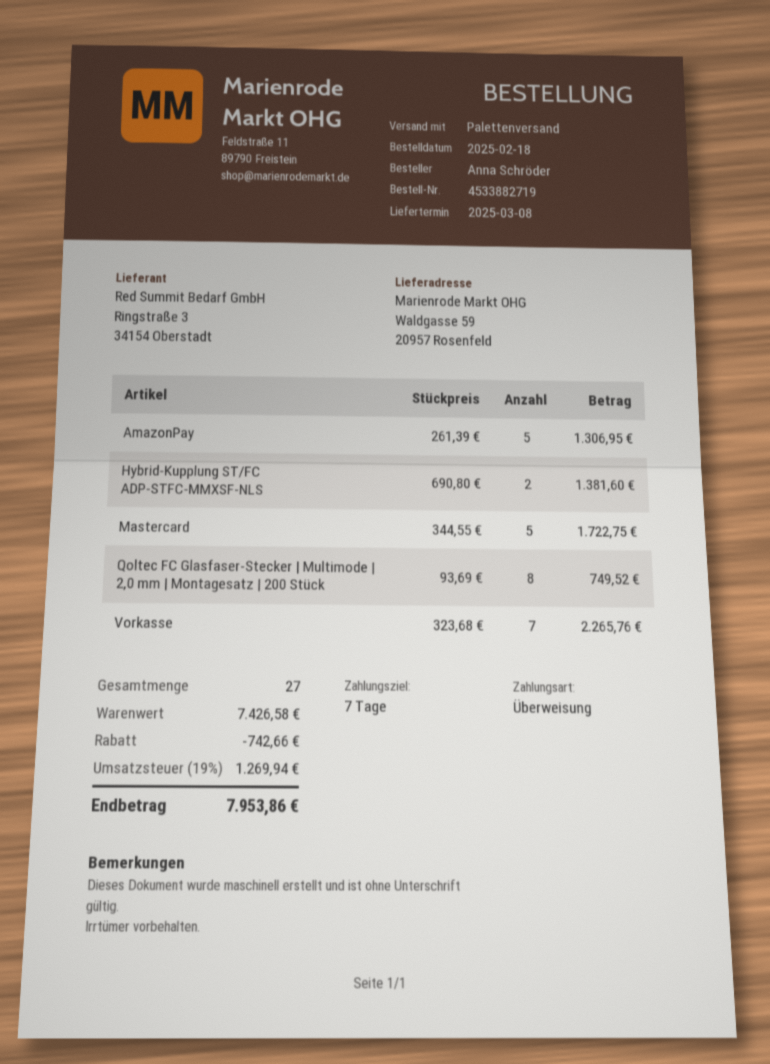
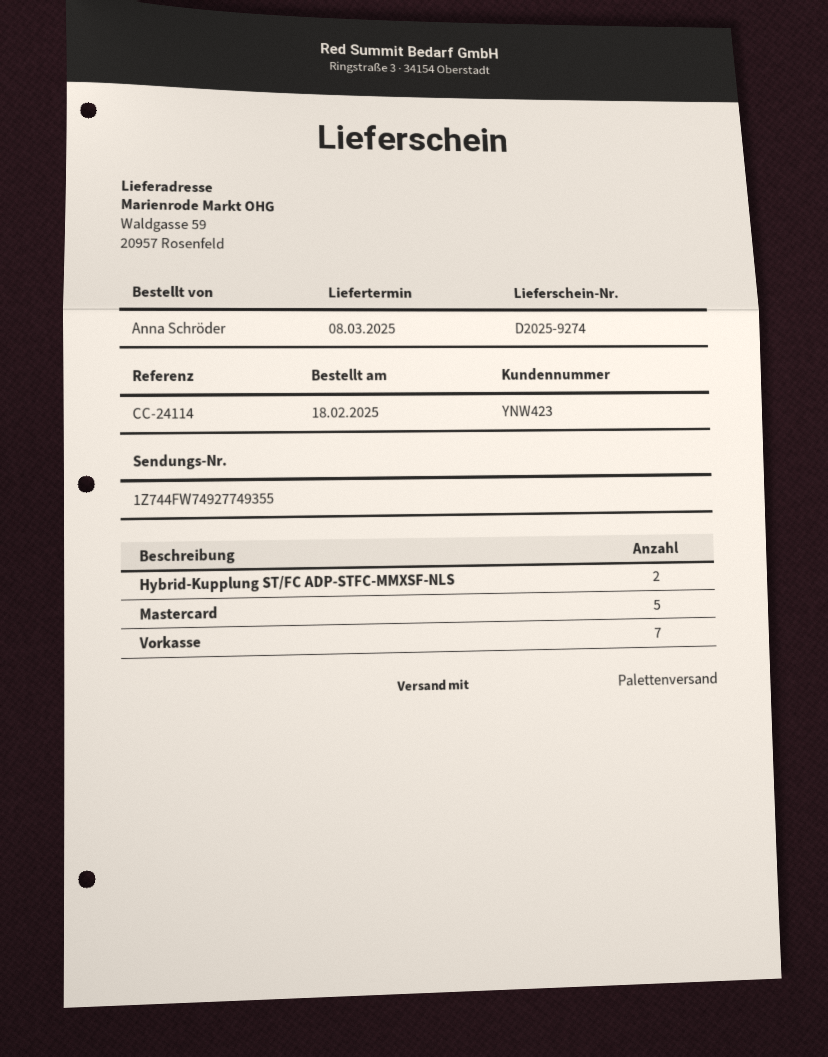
AmazonPay: 5 -> none
Qoltec FC Glasfaser-Stecker | Multimode | 2,0 mm | Montagesatz | 200 Stück: 8 -> none

